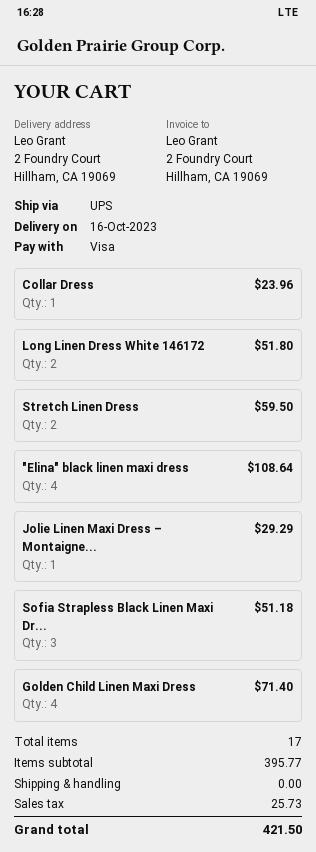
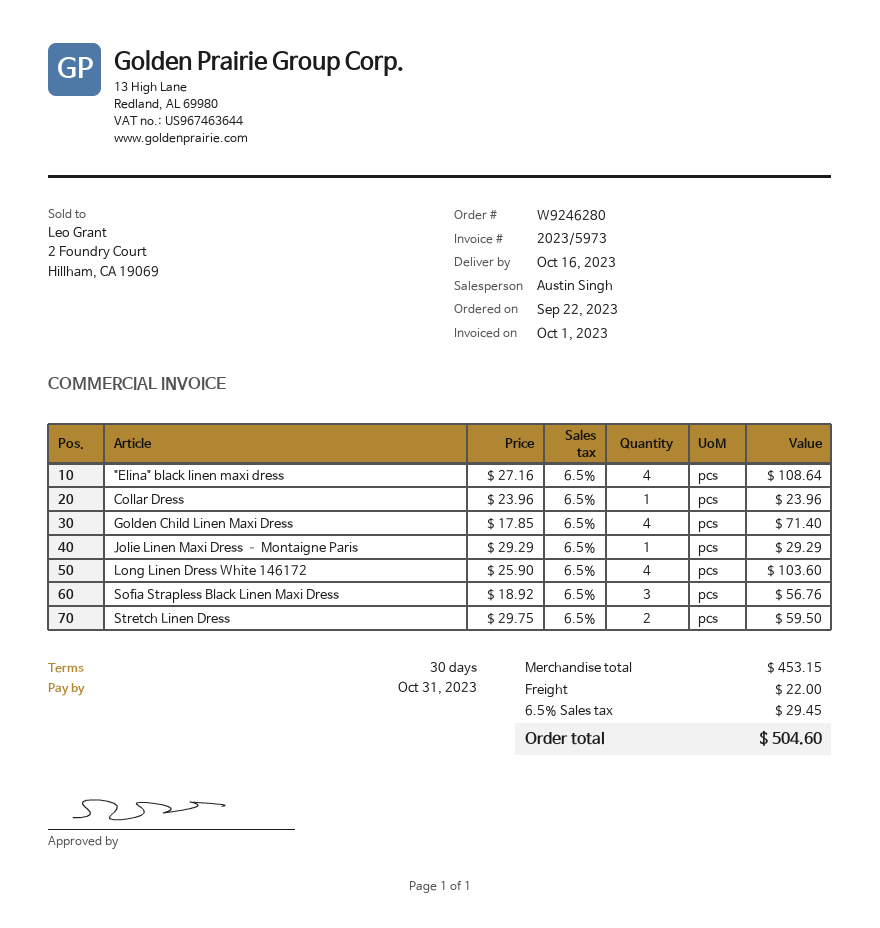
Long Linen Dress White 146172: 2 for 51.80 -> 4 for 103.60
Sofia Strapless Black Linen Maxi Dr...: 3 for 51.18 -> 3 for 56.76
subtotal: 395.77 -> 453.15
shipping: 0.00 -> 22.00
tax: 25.73 -> 29.45
total: 421.50 -> 504.60

